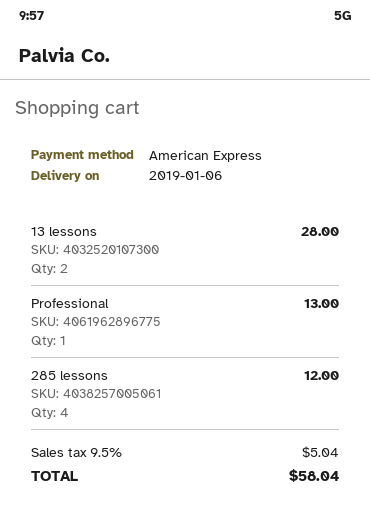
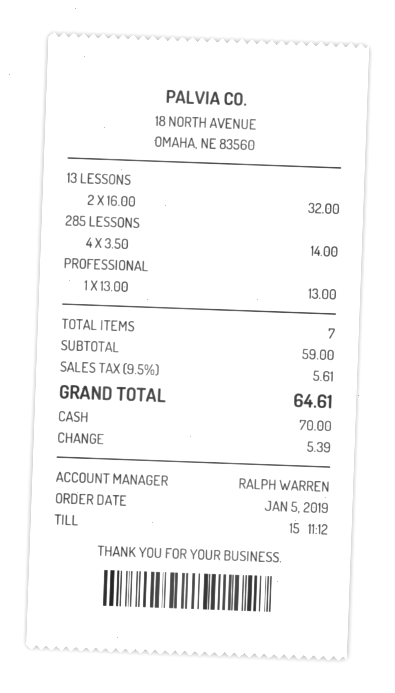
payment method: American Express -> cash
13 lessons: 2 for 28.00 -> 2 for 32.00
285 lessons: 4 for 12.00 -> 4 for 14.00
tax: 9.5% = 5.04 -> 9.5% = 5.61
total: 58.04 -> 64.61

